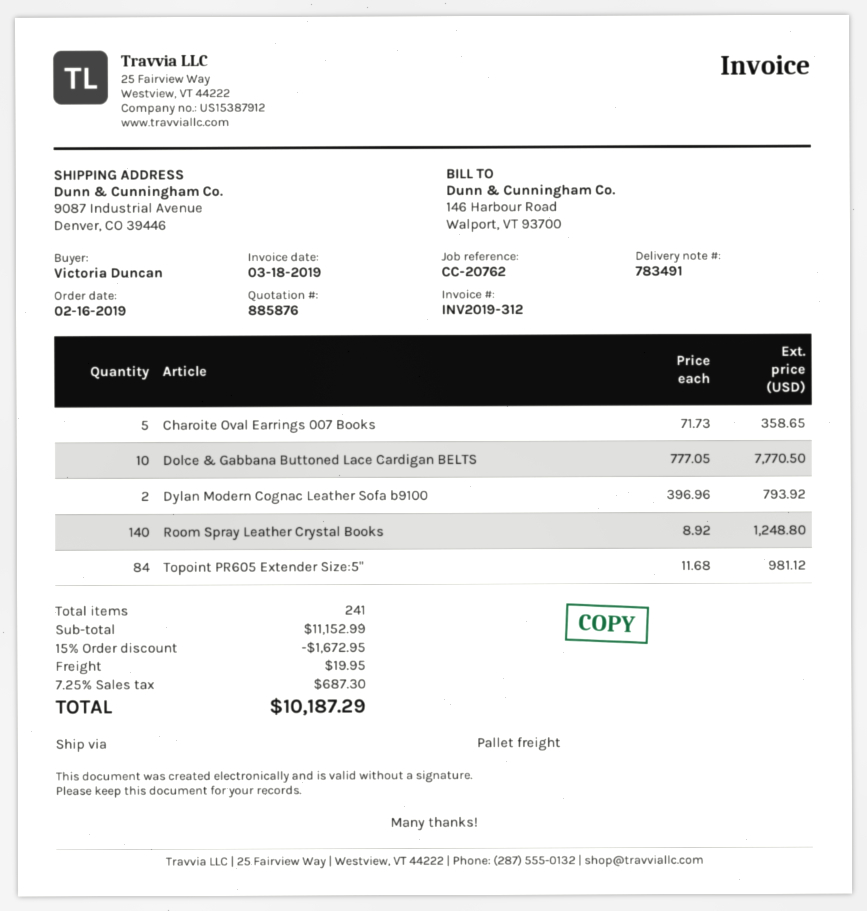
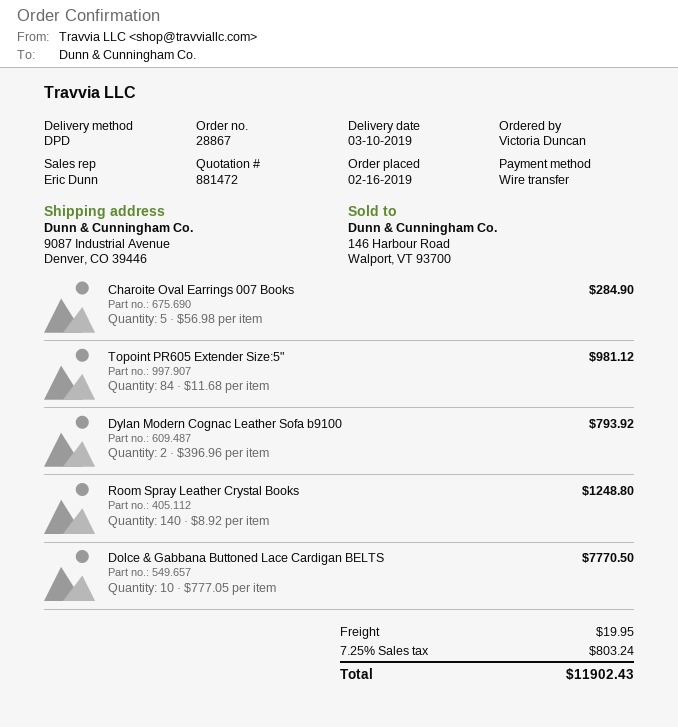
quote number: 885876 -> 881472
shipping method: pallet freight -> DPD
Charoite Oval Earrings 007 Books: 5 x 71.73 = 358.65 -> 5 x 56.98 = 284.90
discount: 15% = 1672.95 -> none
tax: 7.25% = 687.30 -> 7.25% = 803.24
total: 10187.29 -> 11902.43

